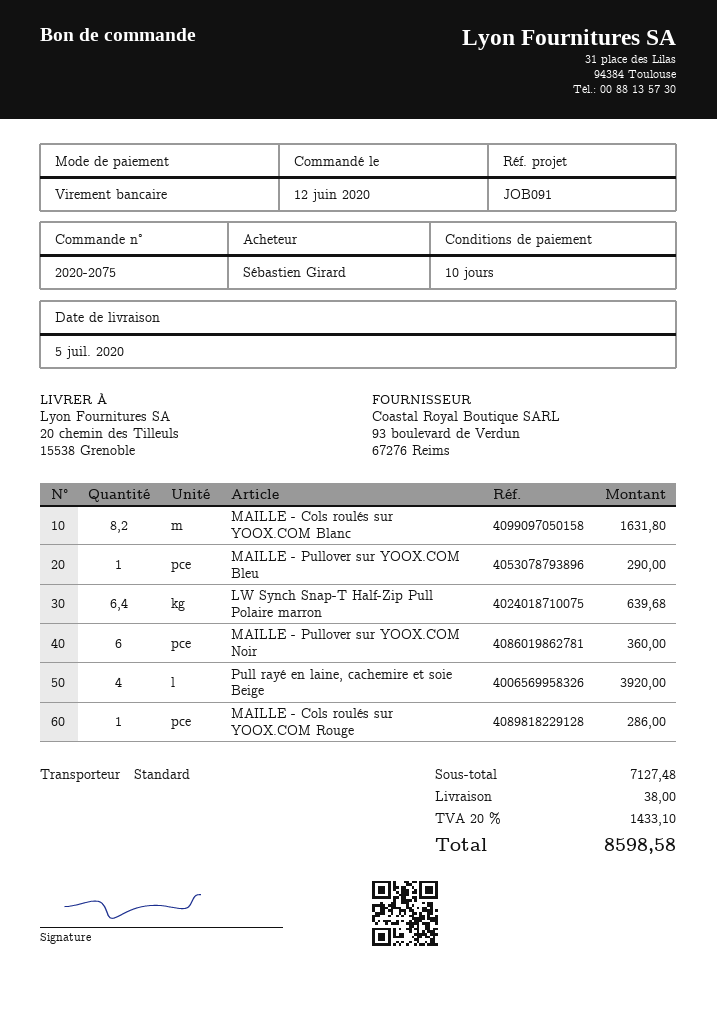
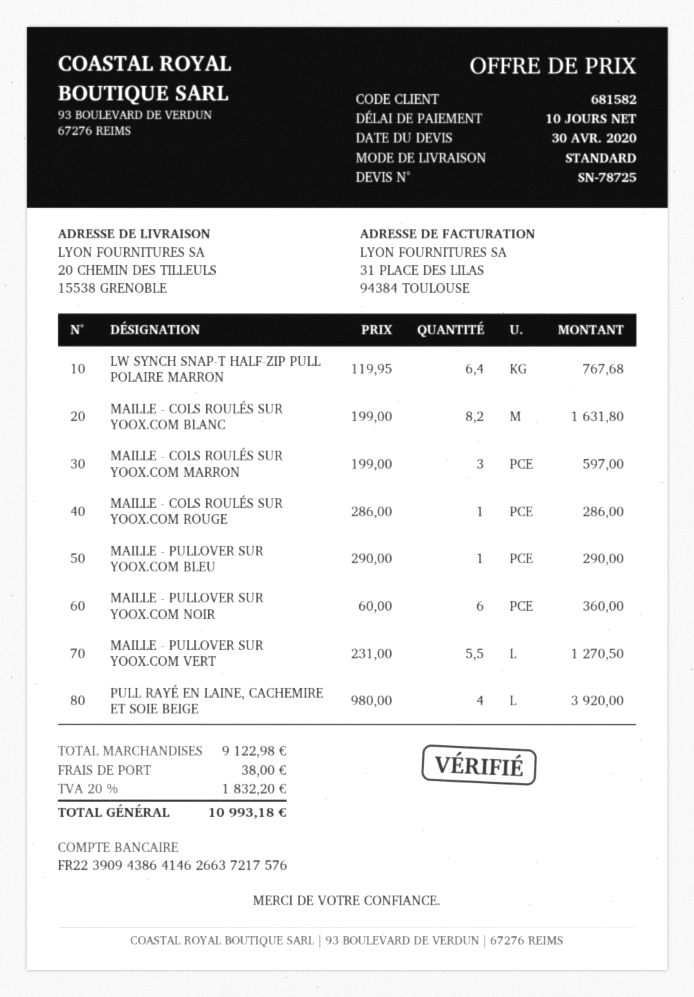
LW Synch Snap-T Half-Zip Pull Polaire marron: 6.4 for 639.68 -> 6.4 for 767.68
MAILLE - COLS ROULÉS SUR YOOX.COM MARRON: none -> 3 for 597.00
MAILLE - PULLOVER SUR YOOX.COM VERT: none -> 5.5 for 1270.50
subtotal: 7127.48 -> 9122.98
tax: 20% = 1433.10 -> 20% = 1832.20
total: 8598.58 -> 10993.18

